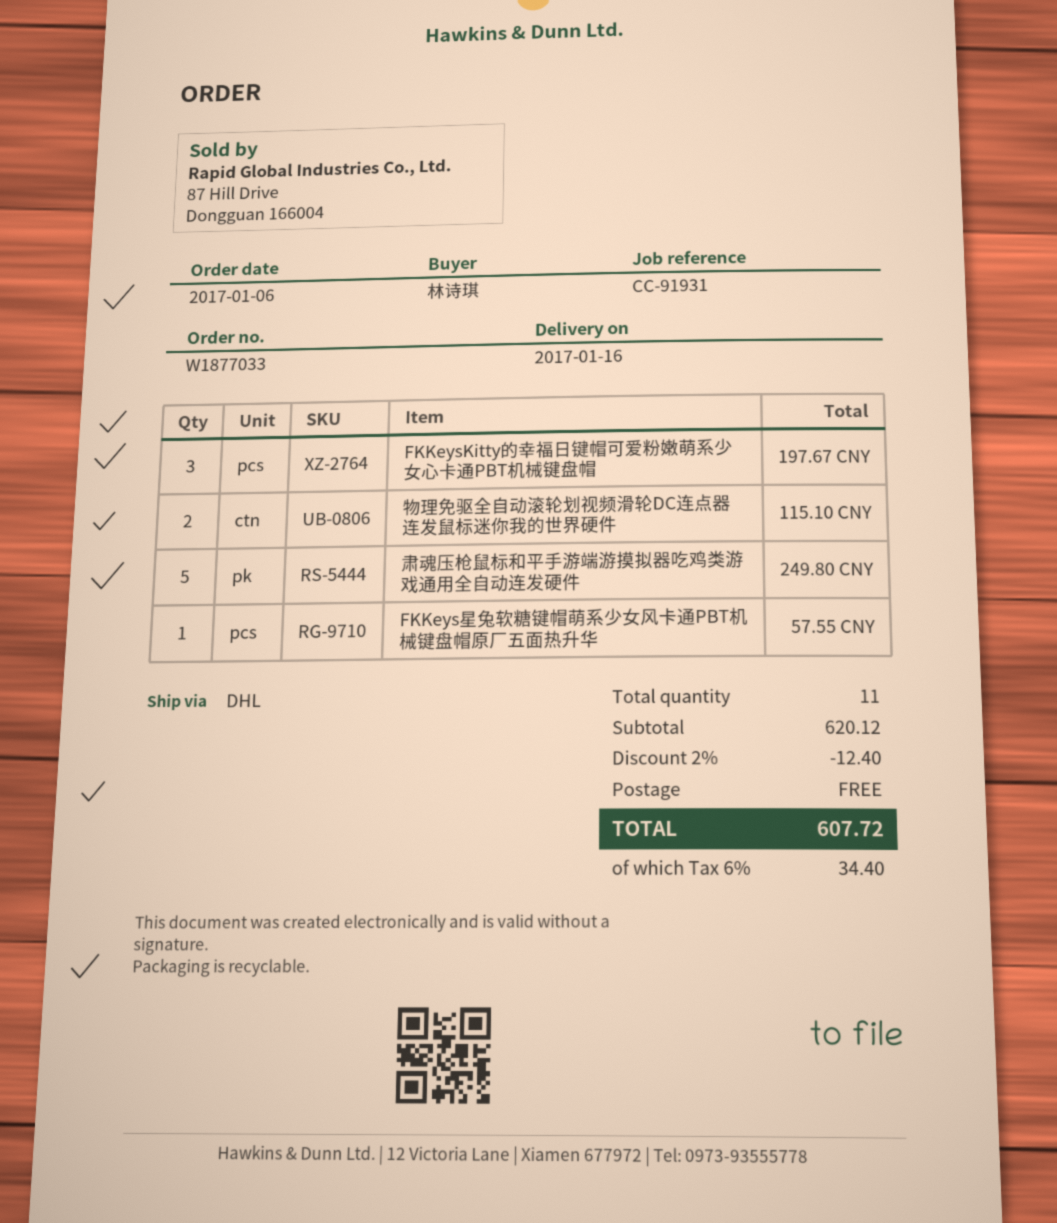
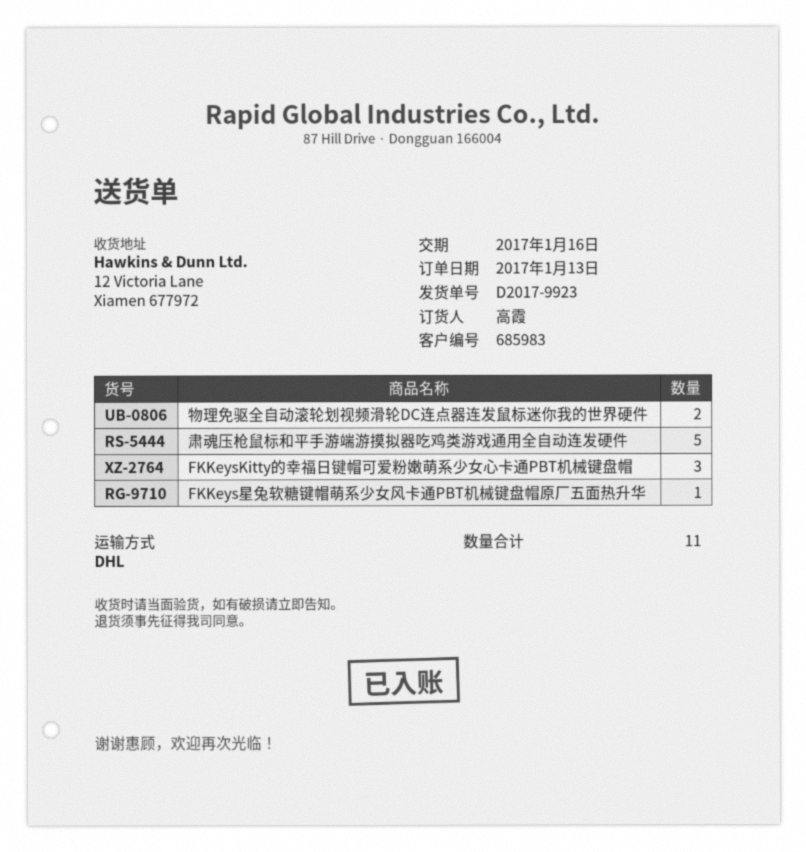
order date: 2017-01-06 -> 2017-01-13
ordered by: 林诗琪 -> 高霞

